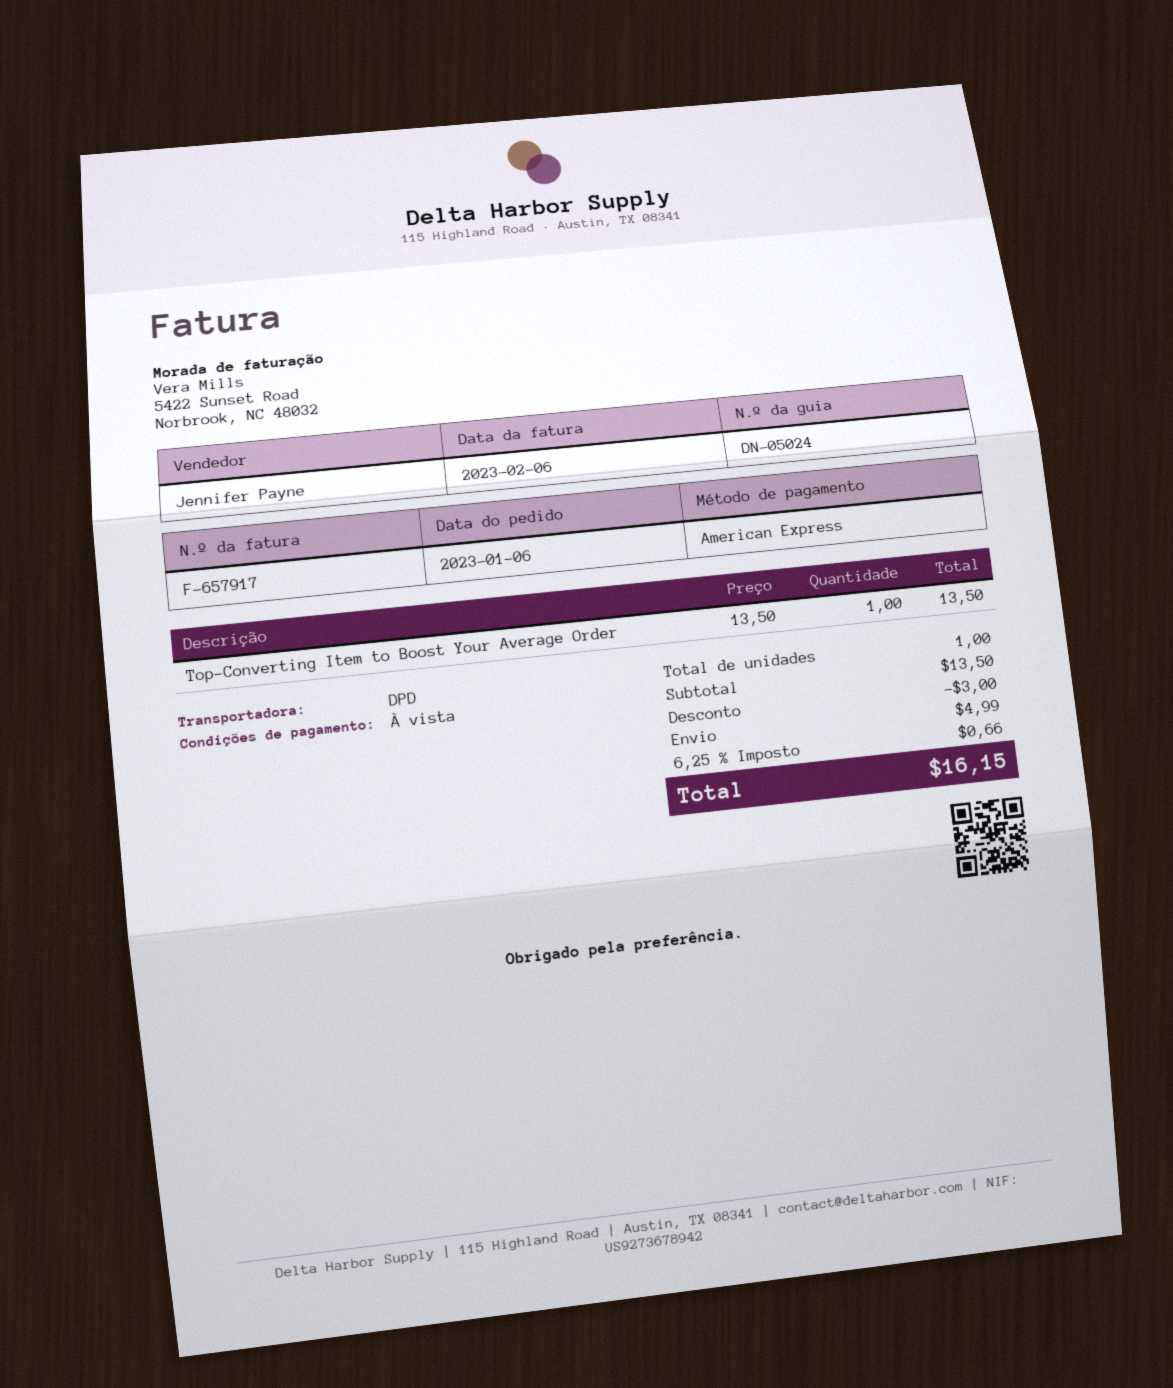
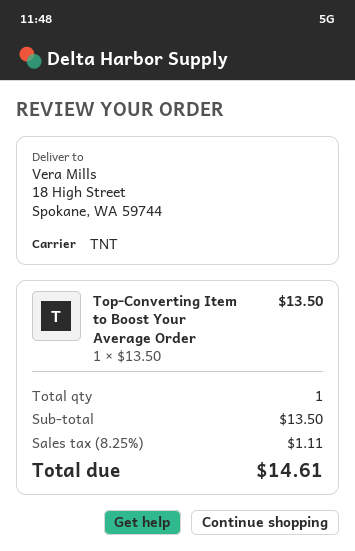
shipping method: DPD -> TNT
discount: 3.00 -> none
shipping: 4.99 -> none
tax: 6.25% = 0.66 -> 8.25% = 1.11
total: 16.15 -> 14.61

